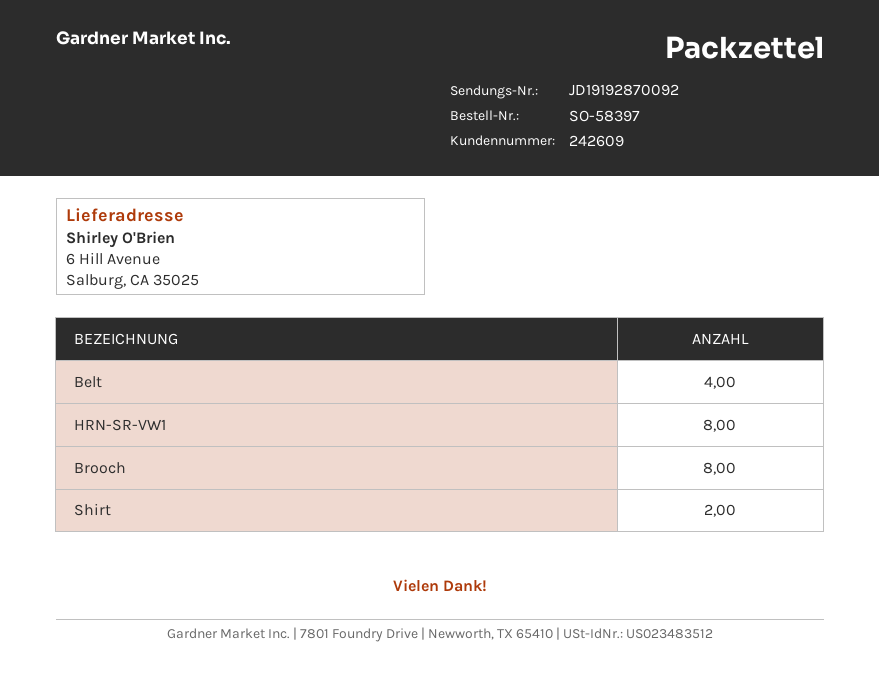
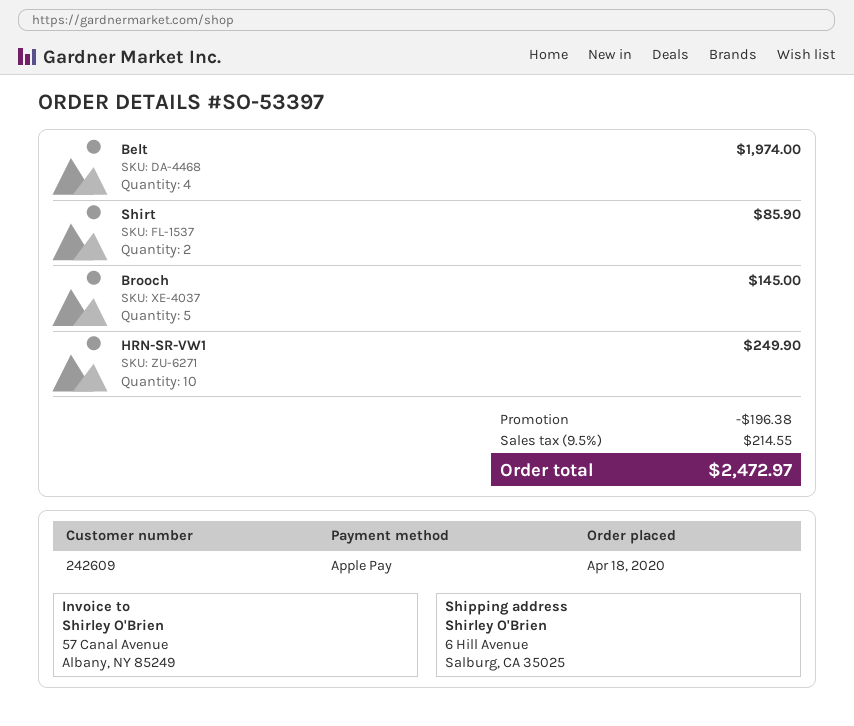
order number: SO-58397 -> SO-53397
HRN-SR-VW1: 8 -> 10
Brooch: 8 -> 5

